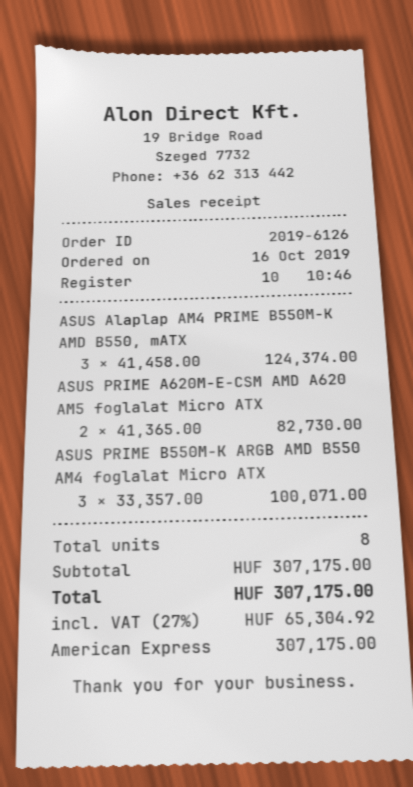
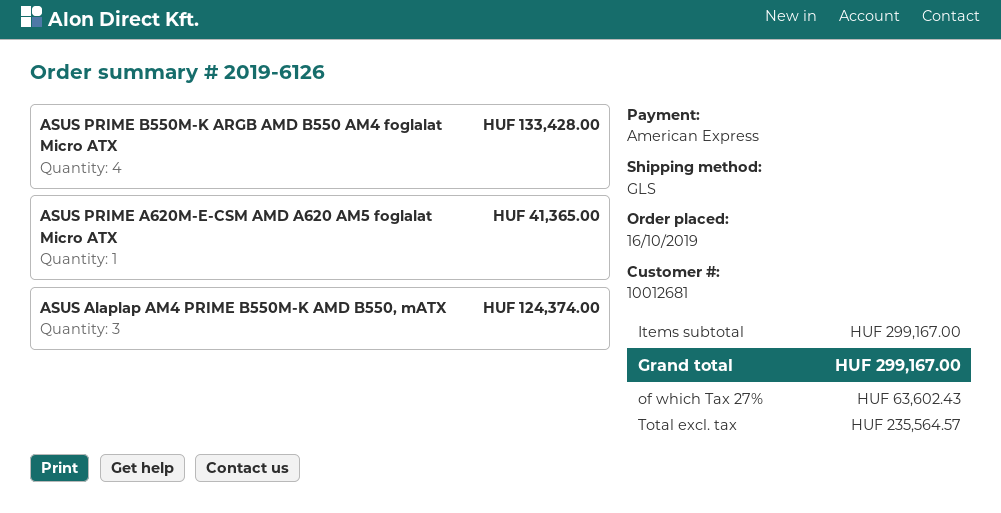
ASUS PRIME A620M-E-CSM AMD A620 AM5 foglalat Micro ATX: 2 for 82730.00 -> 1 for 41365.00
ASUS PRIME B550M-K ARGB AMD B550 AM4 foglalat Micro ATX: 3 for 100071.00 -> 4 for 133428.00
subtotal: 307175.00 -> 299167.00
tax: 27% = 65304.92 -> 27% = 63602.43
total: 307175.00 -> 299167.00

